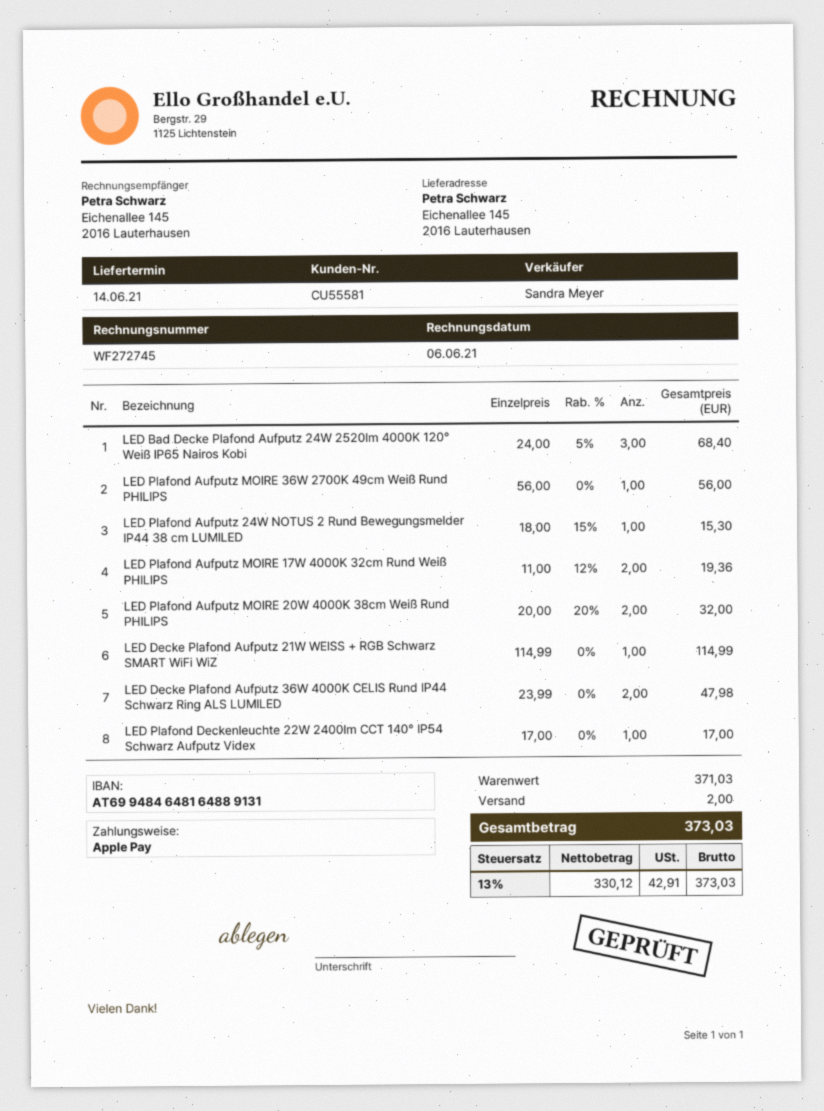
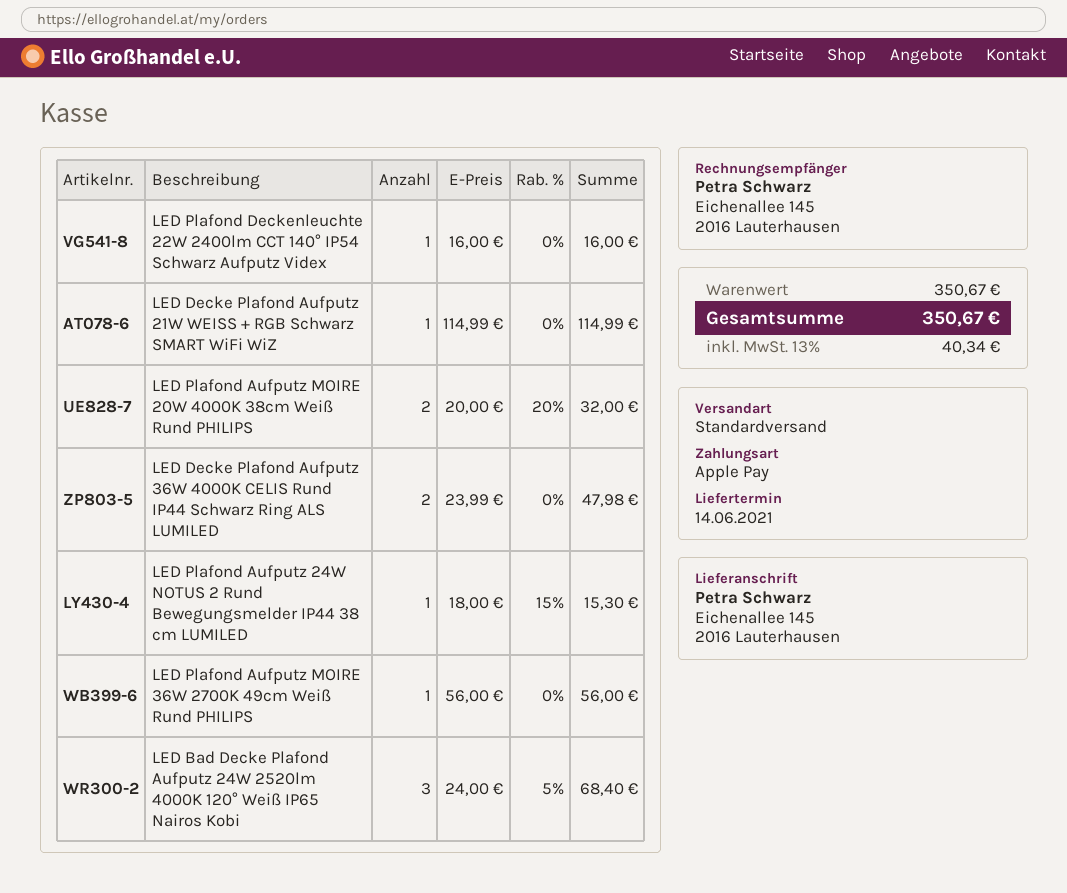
LED Plafond Aufputz MOIRE 17W 4000K 32cm Rund Weiß PHILIPS: 2 x 11.00 - 12% = 19.36 -> none
LED Plafond Deckenleuchte 22W 2400lm CCT 140° IP54 Schwarz Aufputz Videx: 1 x 17.00 = 17.00 -> 1 x 16.00 = 16.00
subtotal: 371.03 -> 350.67
shipping: 2.00 -> none
tax: 13% = 42.91 -> 13% = 40.34
total: 373.03 -> 350.67

